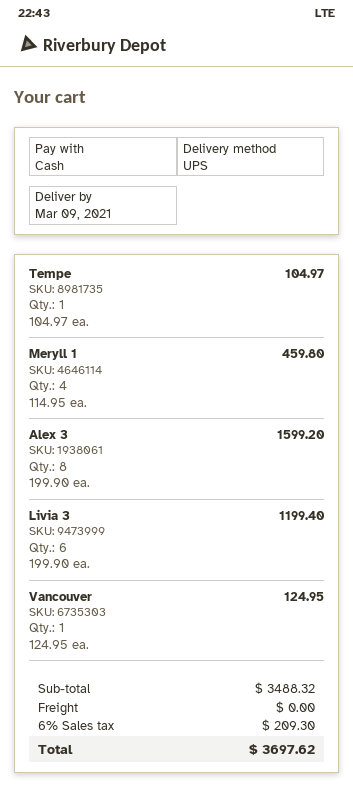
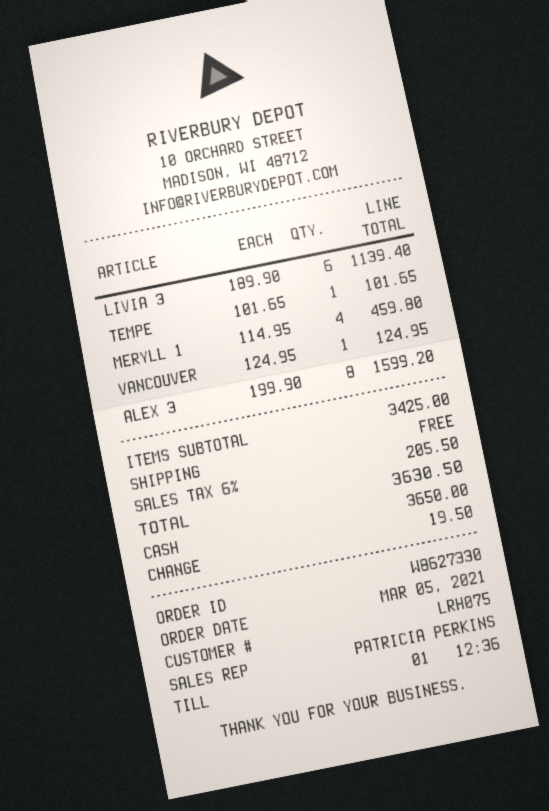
Tempe: 1 x 104.97 = 104.97 -> 1 x 101.65 = 101.65
Livia 3: 6 x 199.90 = 1199.40 -> 6 x 189.90 = 1139.40
subtotal: 3488.32 -> 3425.00
tax: 6% = 209.30 -> 6% = 205.50
total: 3697.62 -> 3630.50

